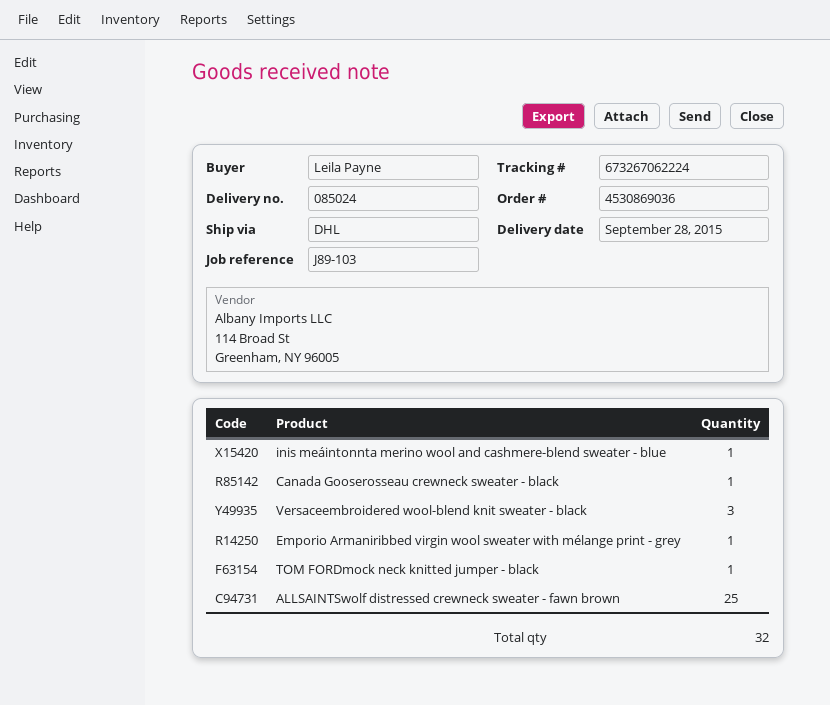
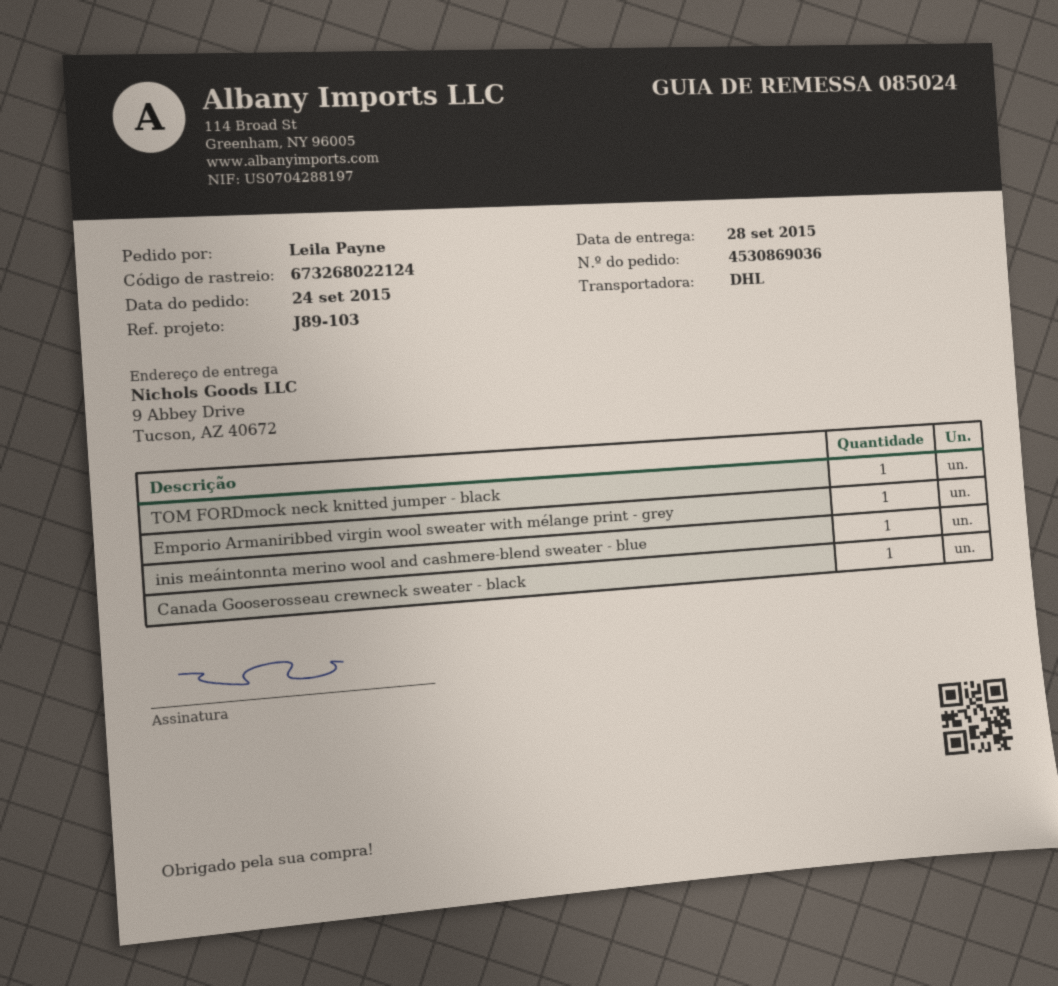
tracking number: 673267062224 -> 673268022124
Versaceembroidered wool-blend knit sweater - black: 3 -> none
ALLSAINTSwolf distressed crewneck sweater - fawn brown: 25 -> none

